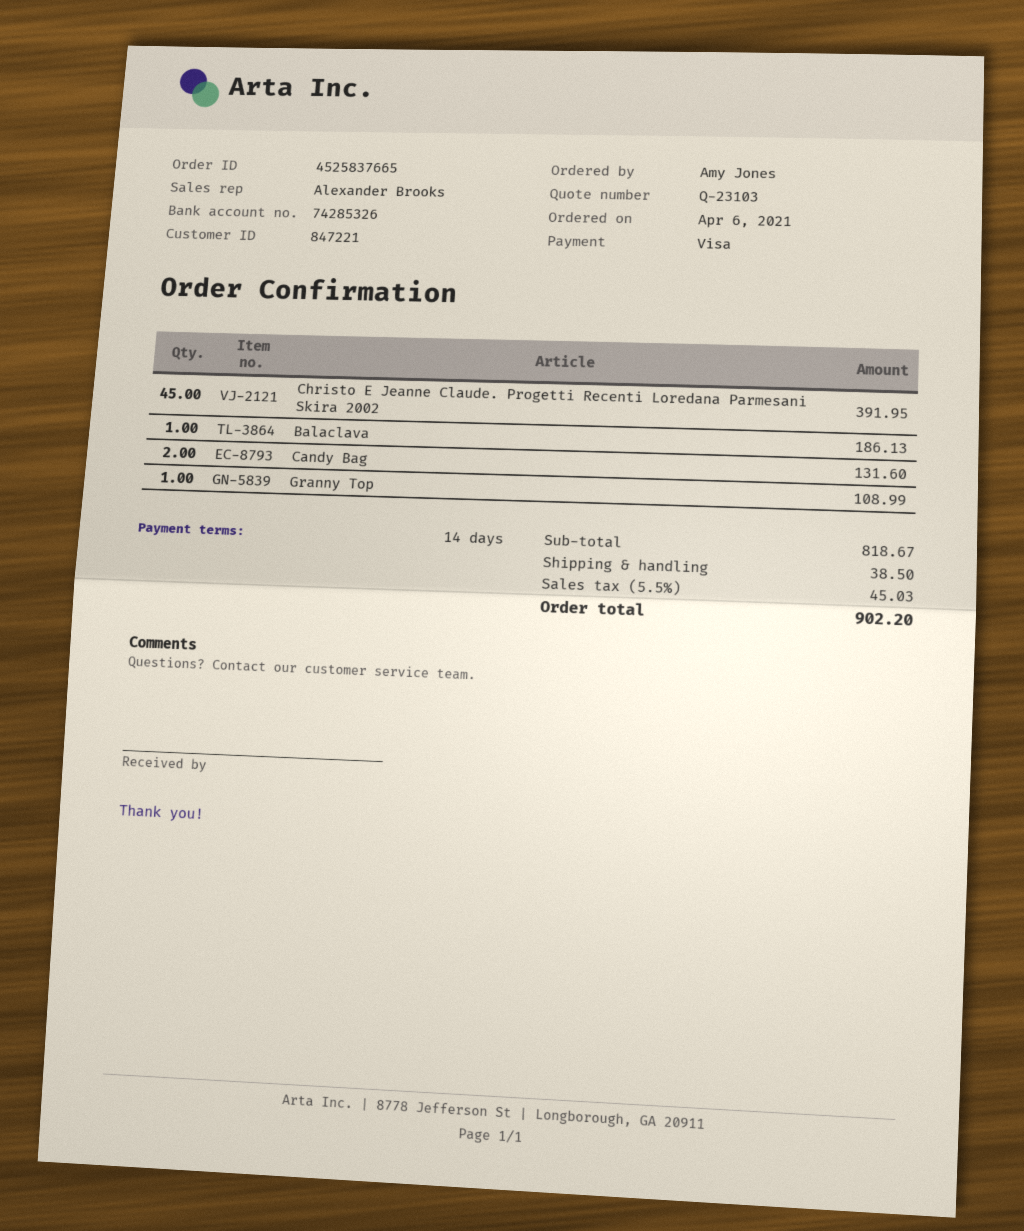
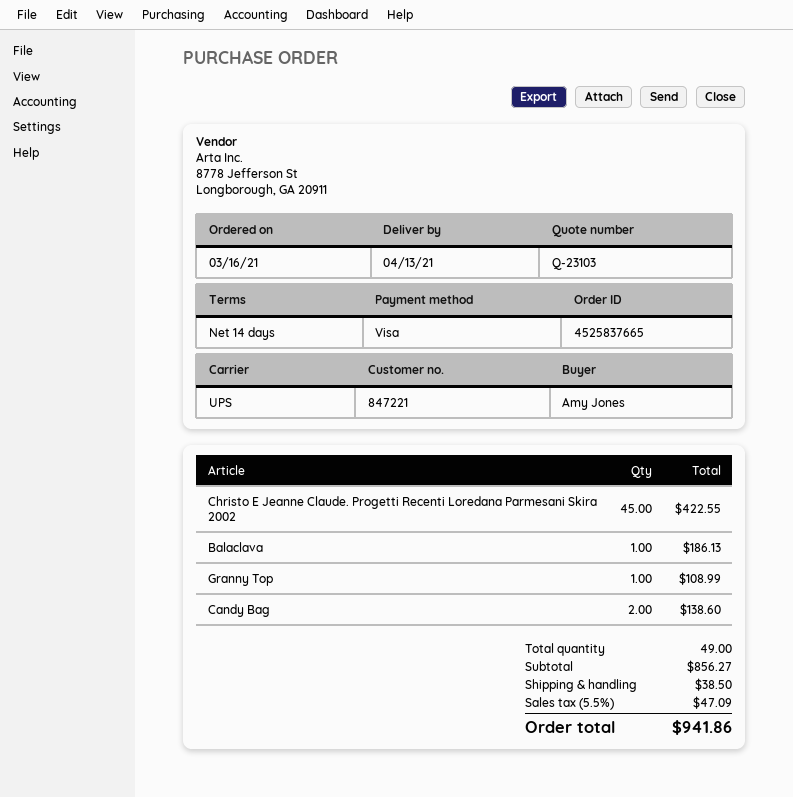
order date: 2021-04-06 -> 2021-03-16
Christo E Jeanne Claude. Progetti Recenti Loredana Parmesani Skira 2002: 45 for 391.95 -> 45 for 422.55
Candy Bag: 2 for 131.60 -> 2 for 138.60
subtotal: 818.67 -> 856.27
tax: 5.5% = 45.03 -> 5.5% = 47.09
total: 902.20 -> 941.86

